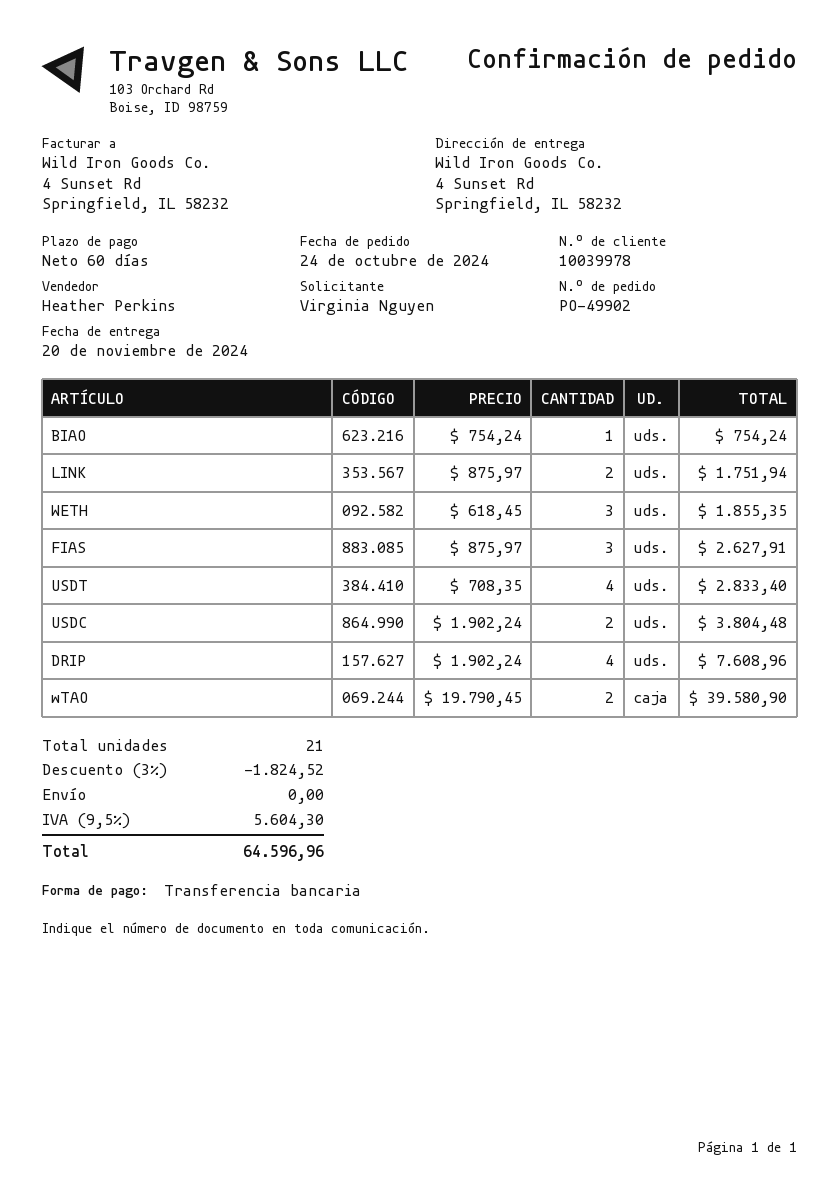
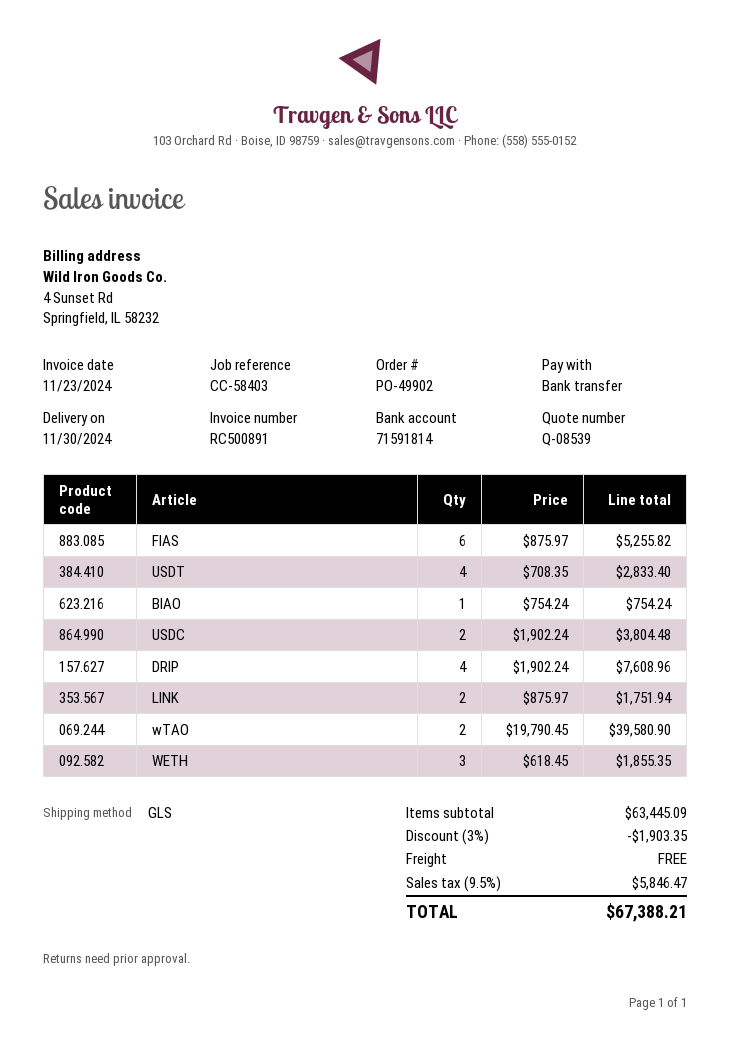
delivery date: 2024-11-20 -> 2024-11-30
FIAS: 3 x 875.97 = 2627.91 -> 6 x 875.97 = 5255.82
discount: 3% = 1824.52 -> 3% = 1903.35
tax: 9.5% = 5604.30 -> 9.5% = 5846.47
total: 64596.96 -> 67388.21

